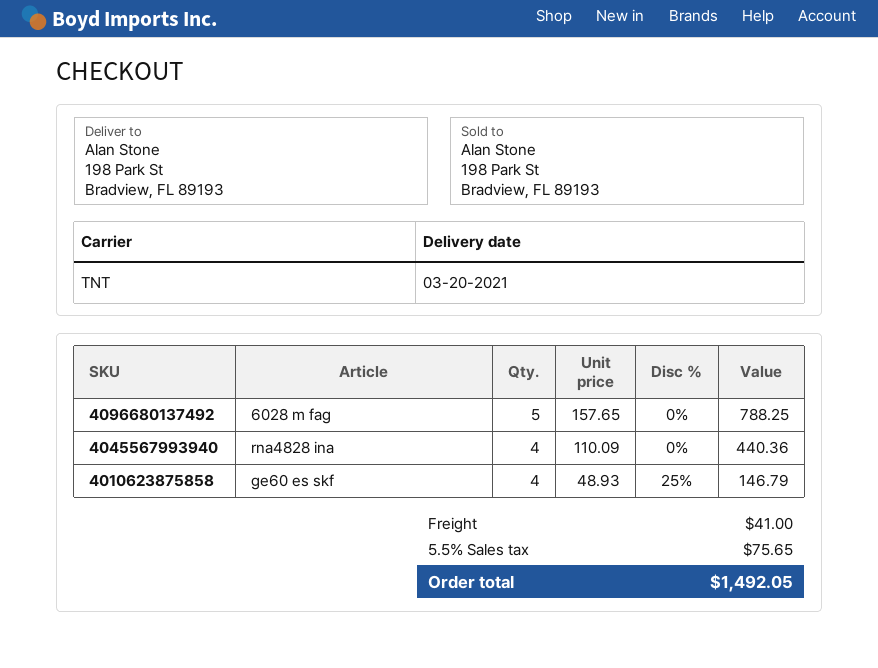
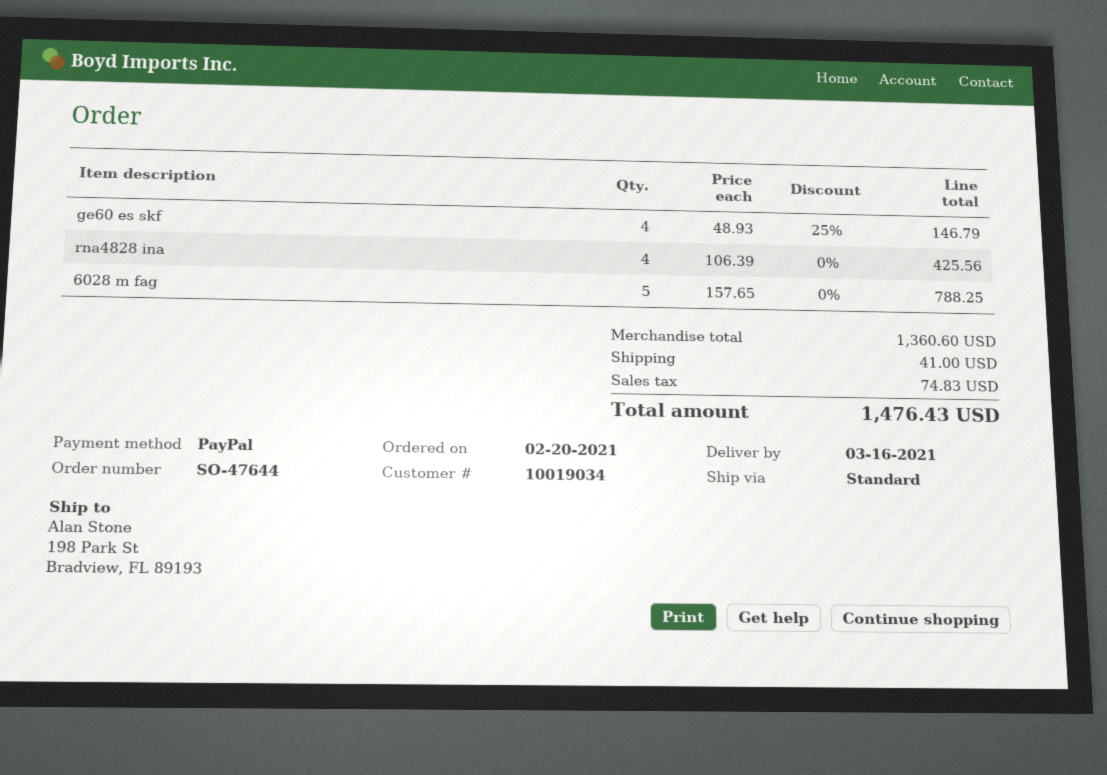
delivery date: 2021-03-20 -> 2021-03-16
shipping method: TNT -> standard
rna4828 ina: 4 x 110.09 = 440.36 -> 4 x 106.39 = 425.56
tax: 75.65 -> 74.83
total: 1492.05 -> 1476.43

